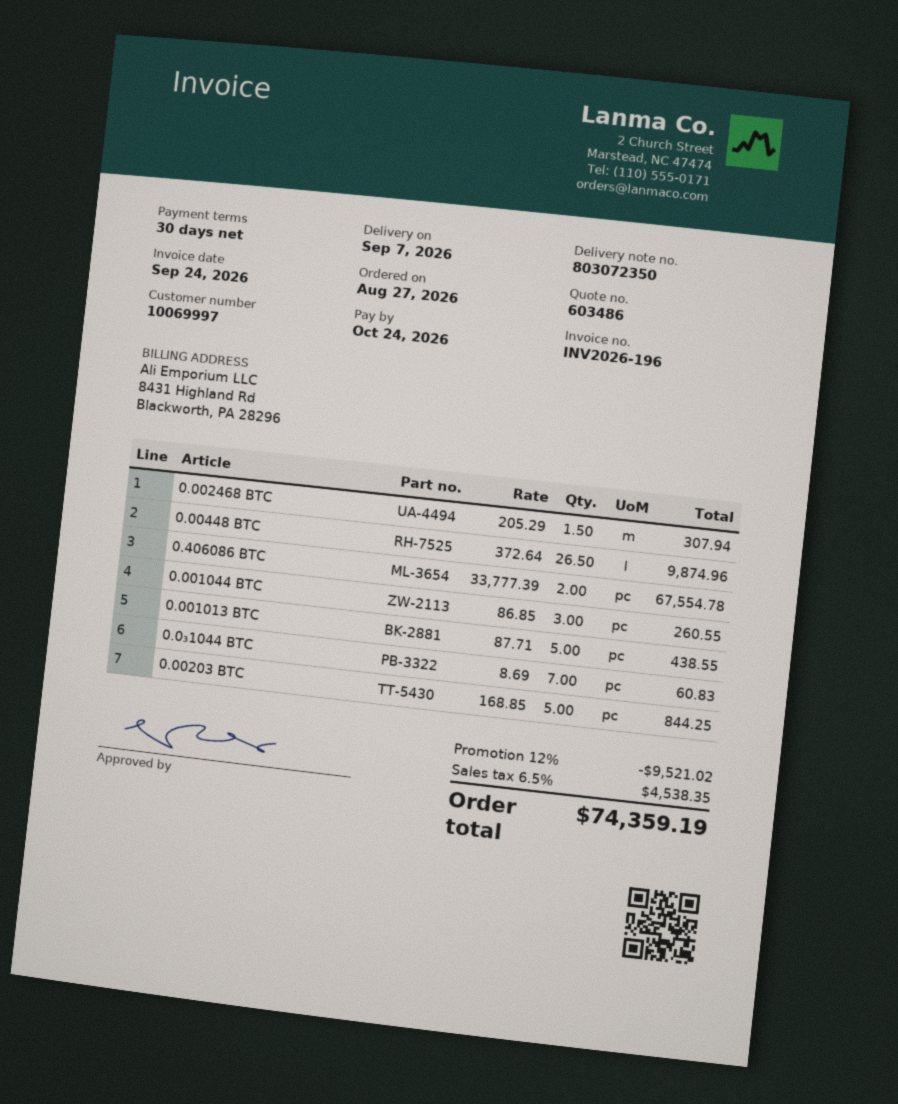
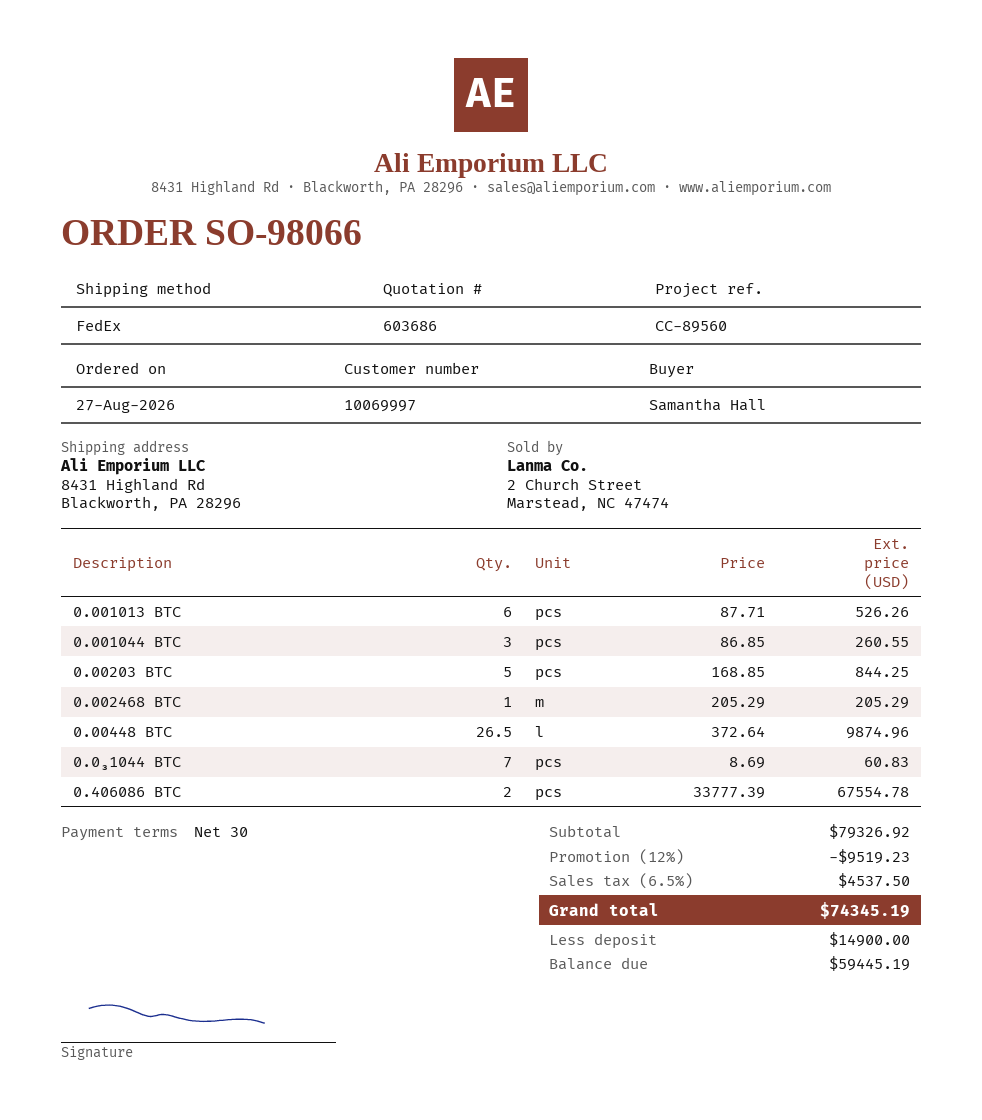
quote number: 603486 -> 603686
0.002468 BTC: 1.5 x 205.29 = 307.94 -> 1 x 205.29 = 205.29
0.001013 BTC: 5 x 87.71 = 438.55 -> 6 x 87.71 = 526.26
discount: 12% = 9521.02 -> 12% = 9519.23
tax: 6.5% = 4538.35 -> 6.5% = 4537.50
total: 74359.19 -> 74345.19

